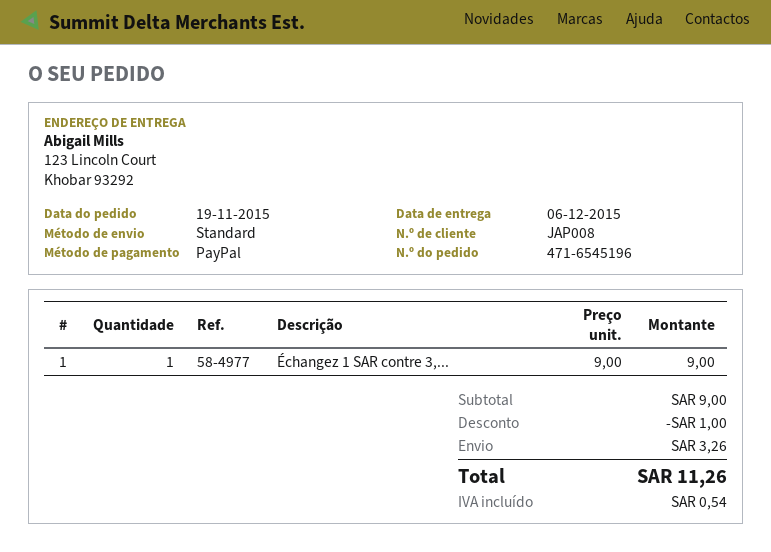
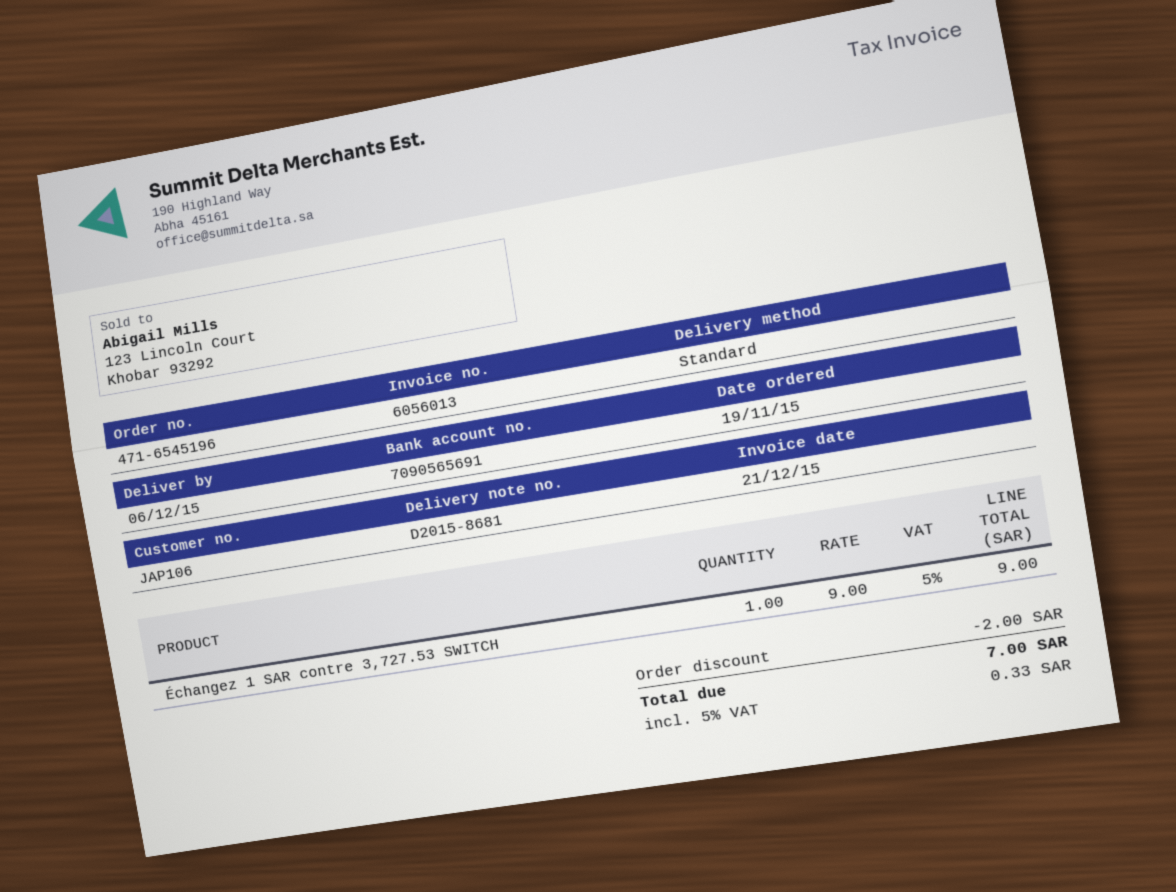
customer number: JAP008 -> JAP106
discount: 1.00 -> 2.00
shipping: 3.26 -> none
tax: 0.54 -> 0.33
total: 11.26 -> 7.00

